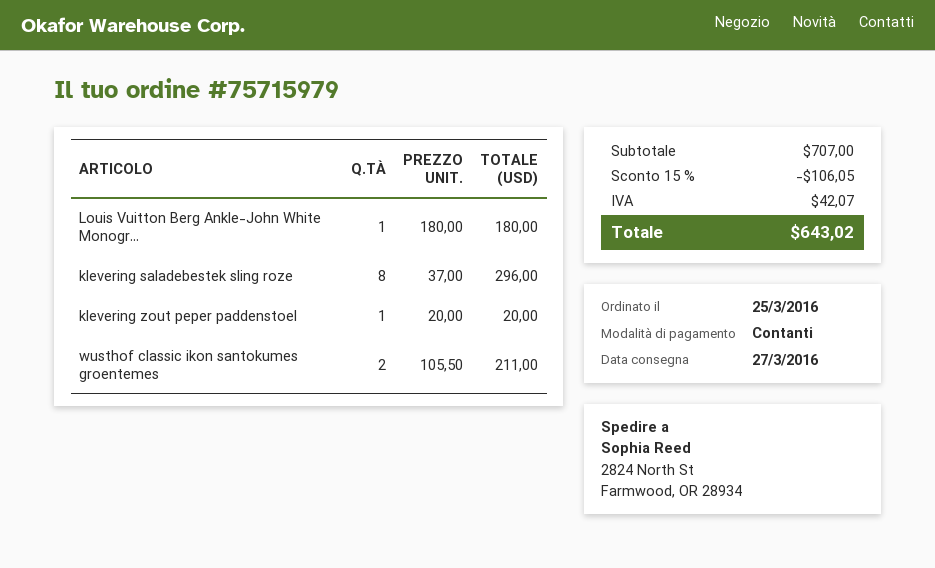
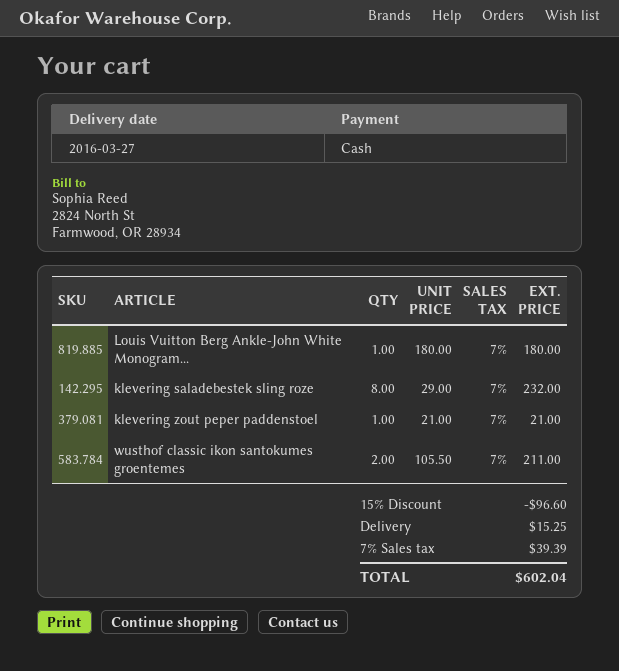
klevering saladebestek sling roze: 8 x 37.00 = 296.00 -> 8 x 29.00 = 232.00
klevering zout peper paddenstoel: 1 x 20.00 = 20.00 -> 1 x 21.00 = 21.00
discount: 15% = 106.05 -> 15% = 96.60
shipping: none -> 15.25
tax: 42.07 -> 39.39
total: 643.02 -> 602.04

